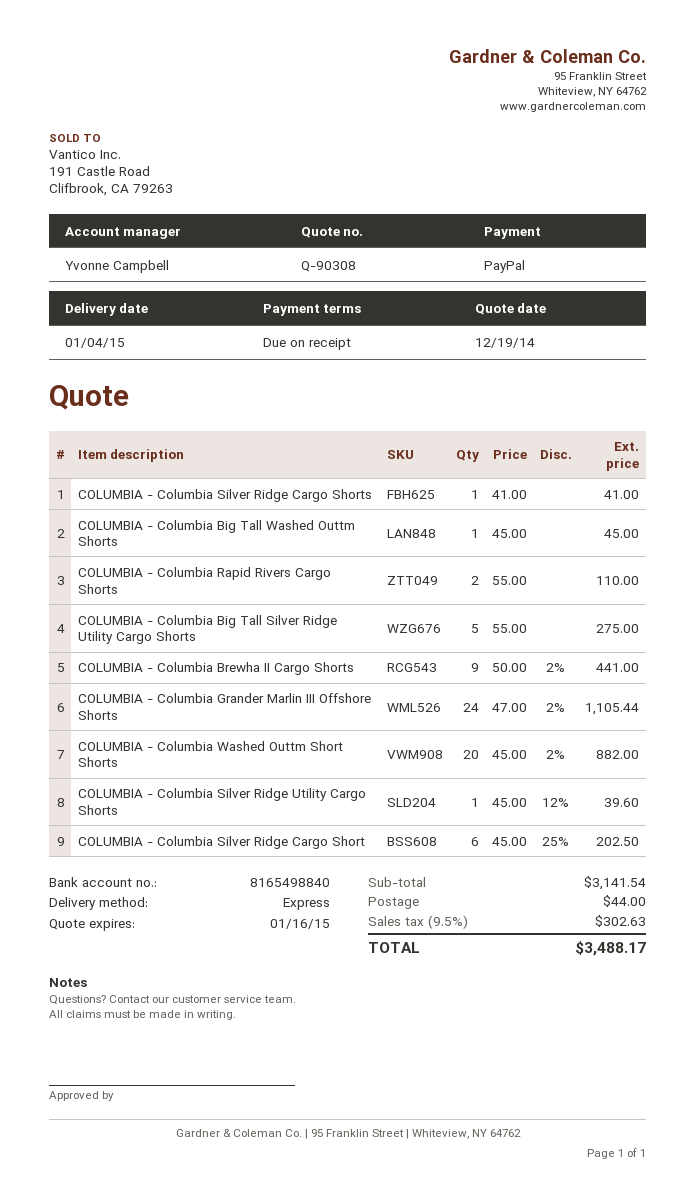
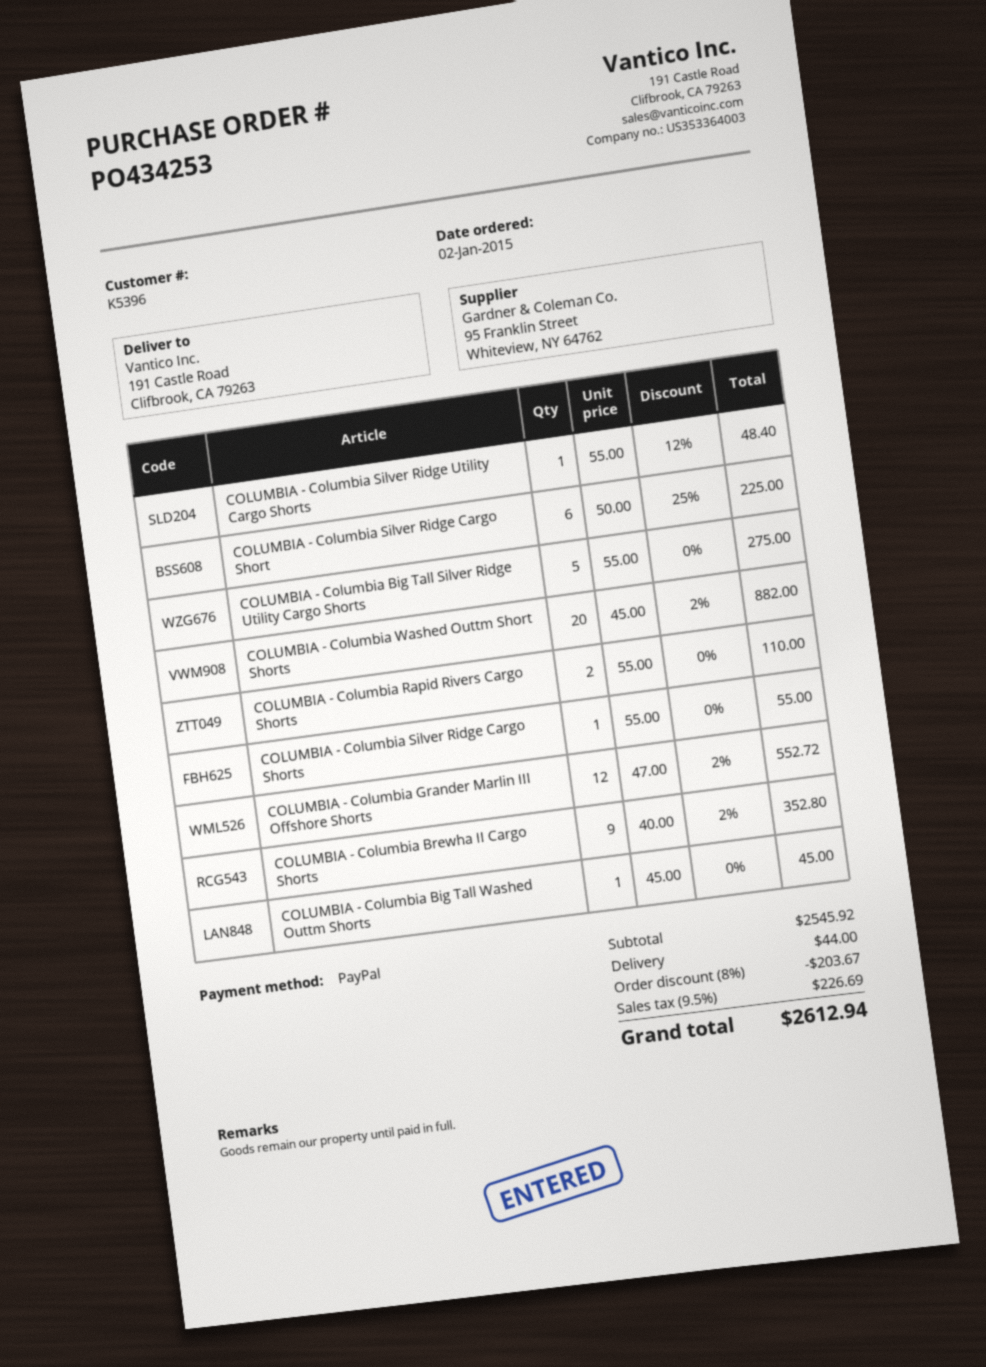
COLUMBIA - Columbia Silver Ridge Cargo Shorts: 1 x 41.00 = 41.00 -> 1 x 55.00 = 55.00
COLUMBIA - Columbia Brewha II Cargo Shorts: 9 x 50.00 - 2% = 441.00 -> 9 x 40.00 - 2% = 352.80
COLUMBIA - Columbia Grander Marlin III Offshore Shorts: 24 x 47.00 - 2% = 1105.44 -> 12 x 47.00 - 2% = 552.72
COLUMBIA - Columbia Silver Ridge Utility Cargo Shorts: 1 x 45.00 - 12% = 39.60 -> 1 x 55.00 - 12% = 48.40
COLUMBIA - Columbia Silver Ridge Cargo Short: 6 x 45.00 - 25% = 202.50 -> 6 x 50.00 - 25% = 225.00
subtotal: 3141.54 -> 2545.92
discount: none -> 8% = 203.67
tax: 9.5% = 302.63 -> 9.5% = 226.69
total: 3488.17 -> 2612.94

